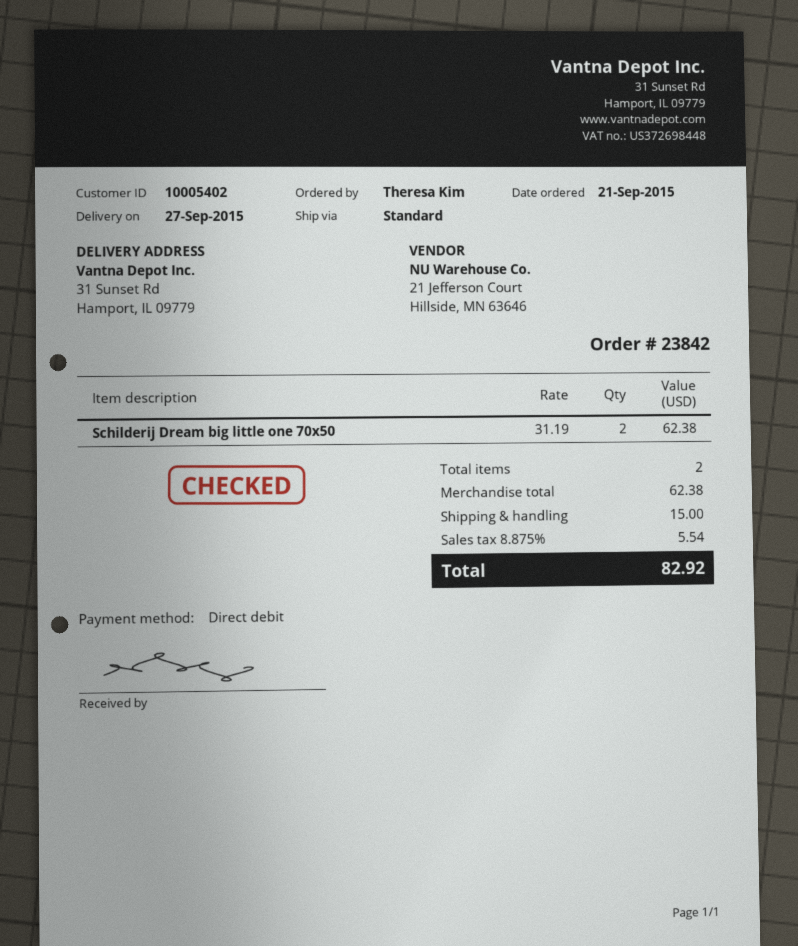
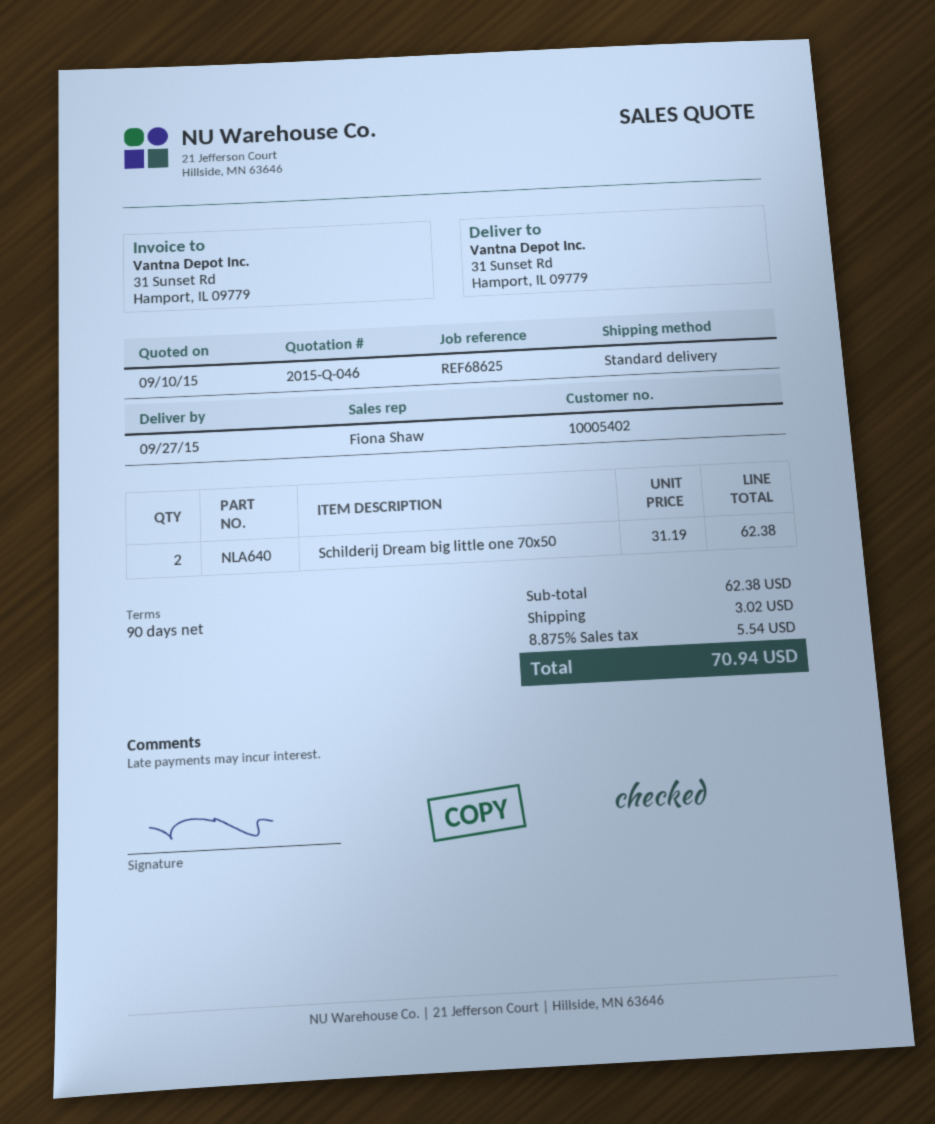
shipping: 15.00 -> 3.02
total: 82.92 -> 70.94

